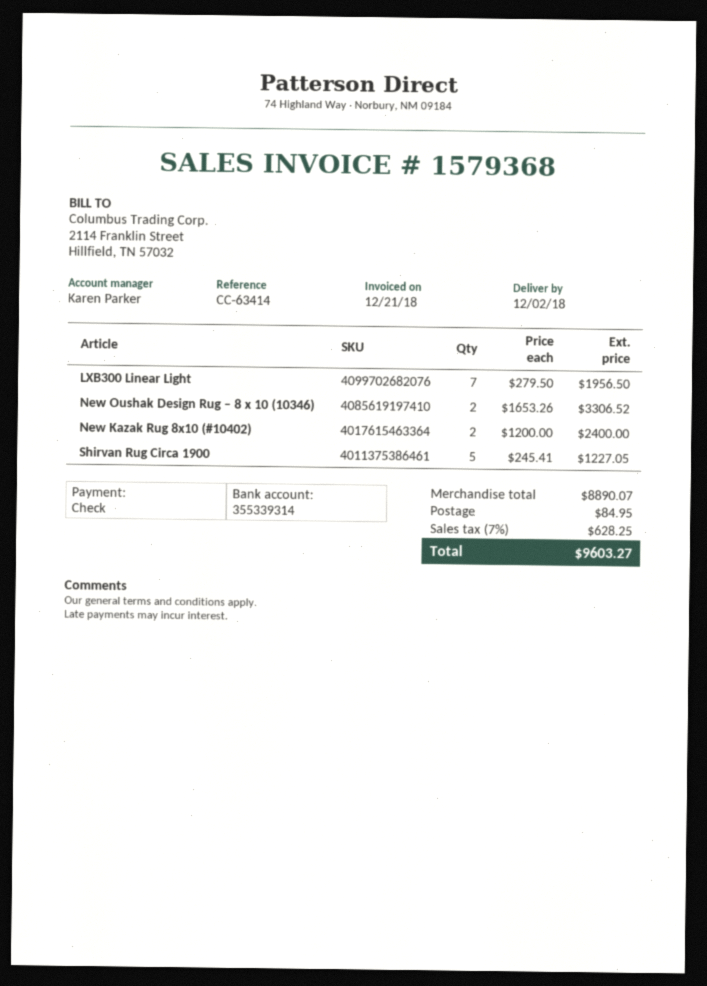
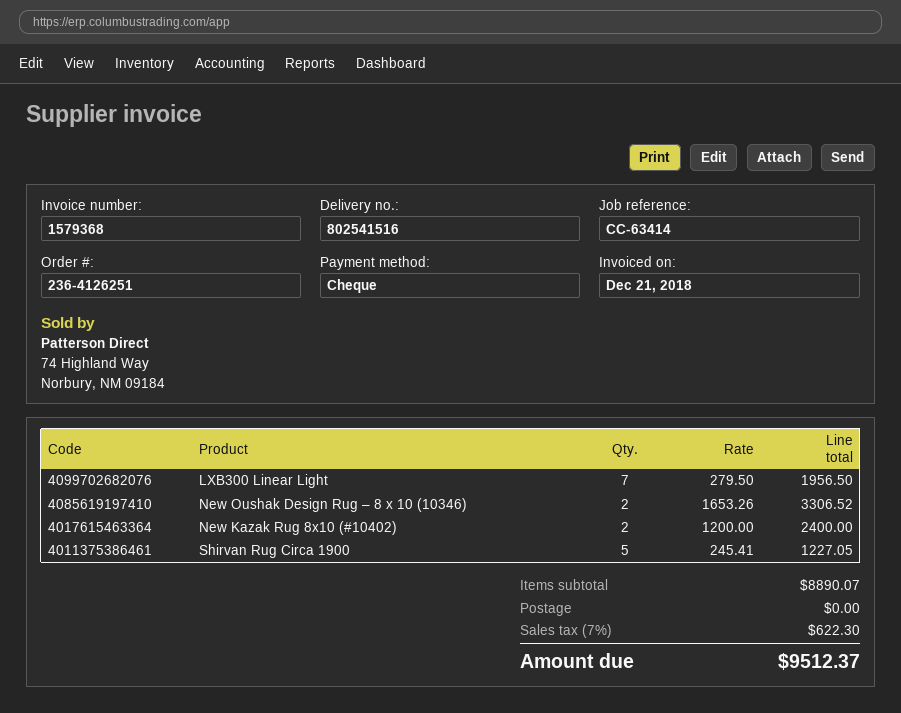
shipping: 84.95 -> 0.00
tax: 7% = 628.25 -> 7% = 622.30
total: 9603.27 -> 9512.37

